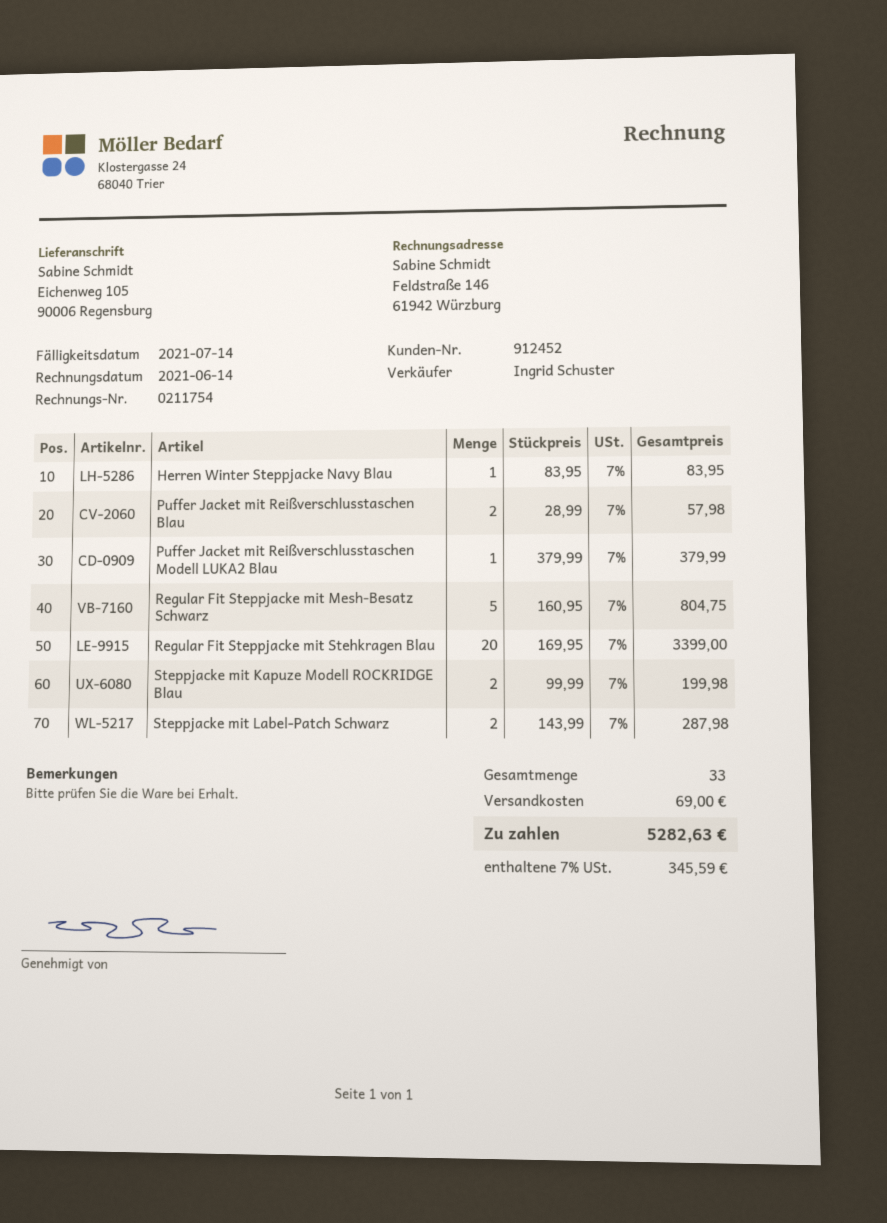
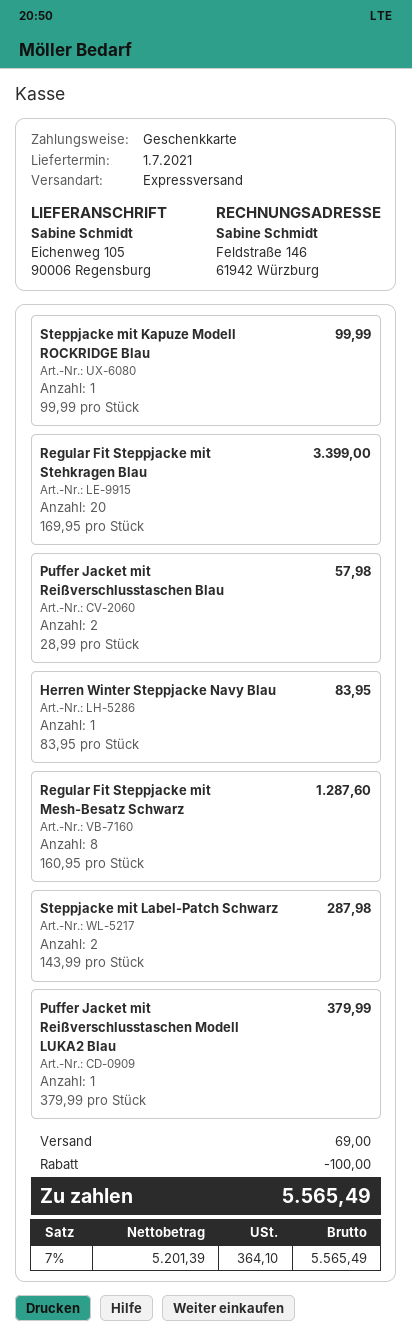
Regular Fit Steppjacke mit Mesh-Besatz Schwarz: 5 x 160.95 = 804.75 -> 8 x 160.95 = 1287.60
Steppjacke mit Kapuze Modell ROCKRIDGE Blau: 2 x 99.99 = 199.98 -> 1 x 99.99 = 99.99
discount: none -> 100.00
tax: 7% = 345.59 -> 7% = 364.10
total: 5282.63 -> 5565.49

